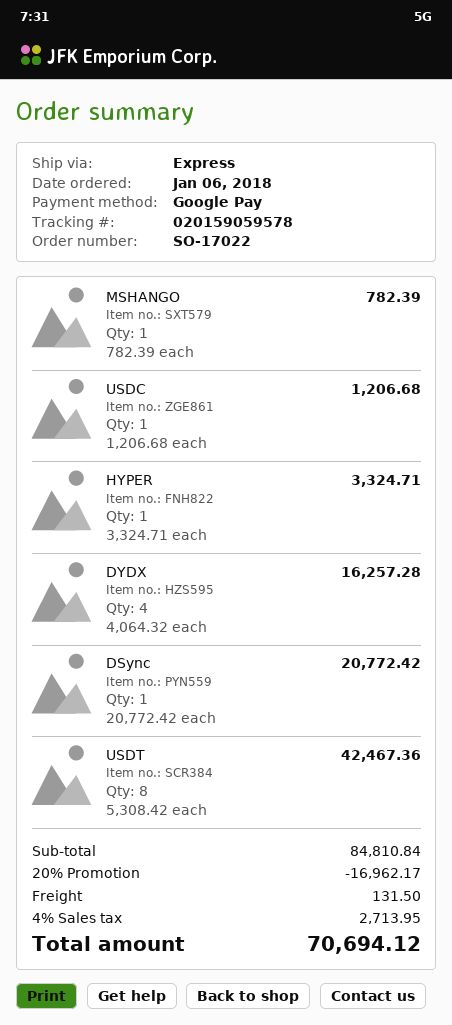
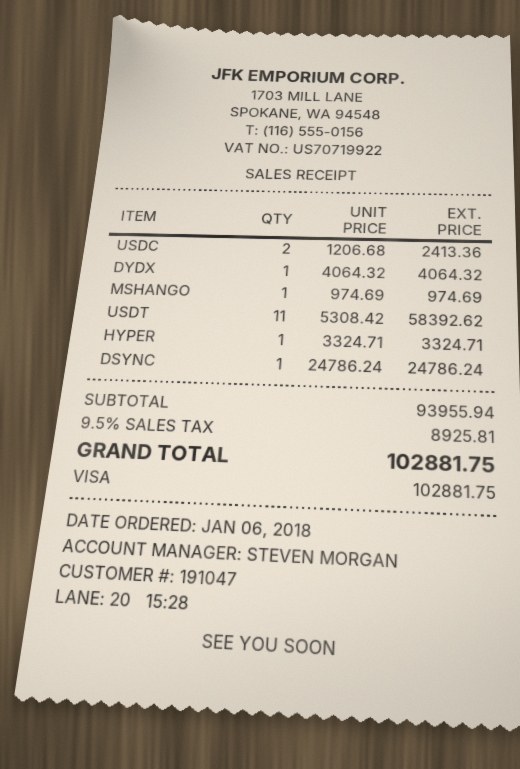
payment method: Google Pay -> Visa
MSHANGO: 1 x 782.39 = 782.39 -> 1 x 974.69 = 974.69
USDC: 1 x 1206.68 = 1206.68 -> 2 x 1206.68 = 2413.36
DYDX: 4 x 4064.32 = 16257.28 -> 1 x 4064.32 = 4064.32
DSync: 1 x 20772.42 = 20772.42 -> 1 x 24786.24 = 24786.24
USDT: 8 x 5308.42 = 42467.36 -> 11 x 5308.42 = 58392.62
subtotal: 84810.84 -> 93955.94
discount: 20% = 16962.17 -> none
shipping: 131.50 -> none
tax: 4% = 2713.95 -> 9.5% = 8925.81
total: 70694.12 -> 102881.75

